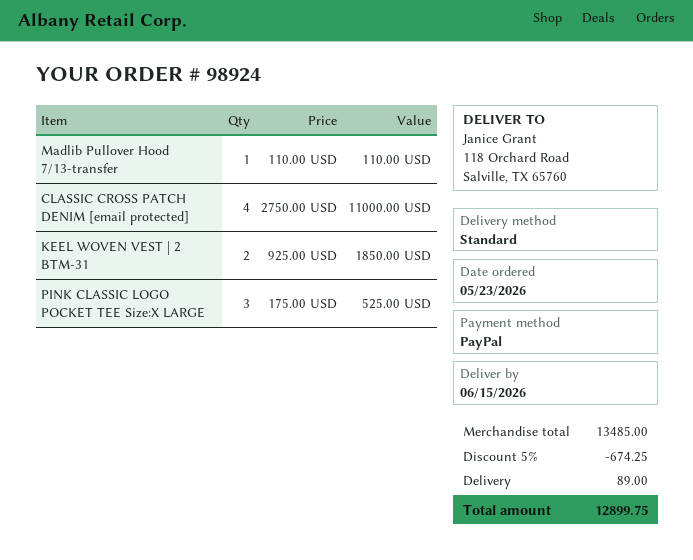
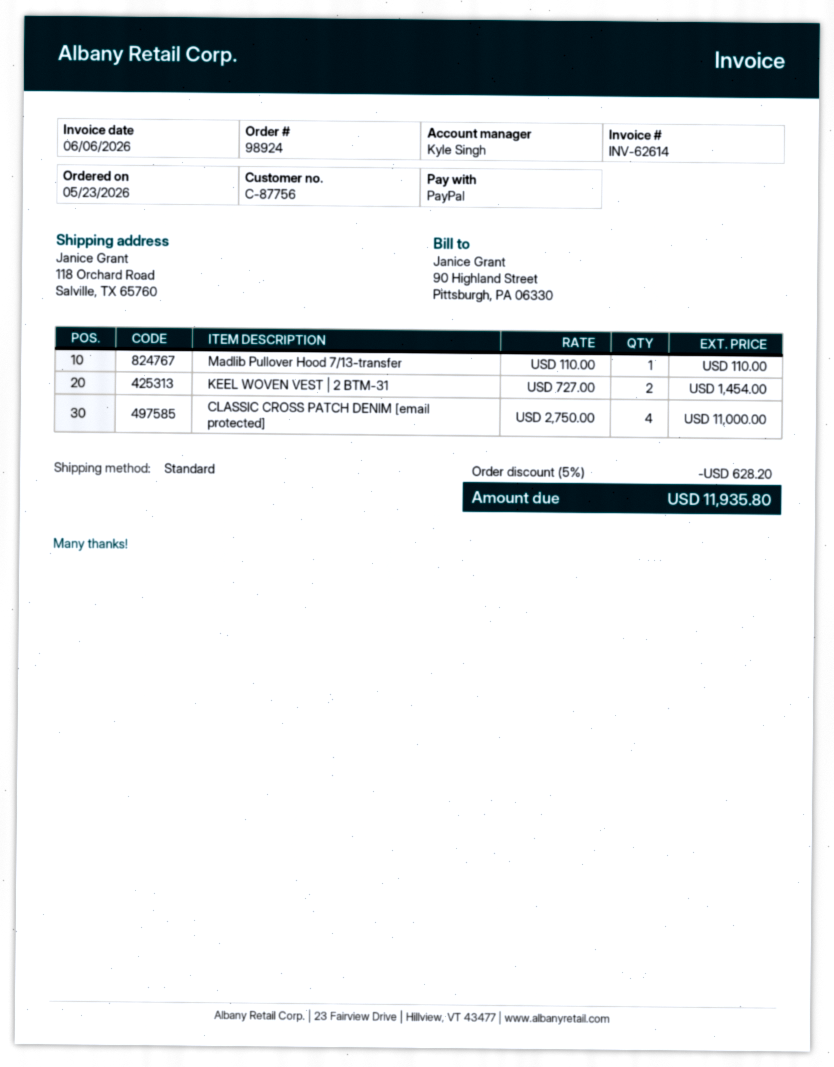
KEEL WOVEN VEST | 2 BTM-31: 2 x 925.00 = 1850.00 -> 2 x 727.00 = 1454.00
PINK CLASSIC LOGO POCKET TEE Size:X LARGE: 3 x 175.00 = 525.00 -> none
discount: 5% = 674.25 -> 5% = 628.20
shipping: 89.00 -> none
total: 12899.75 -> 11935.80

